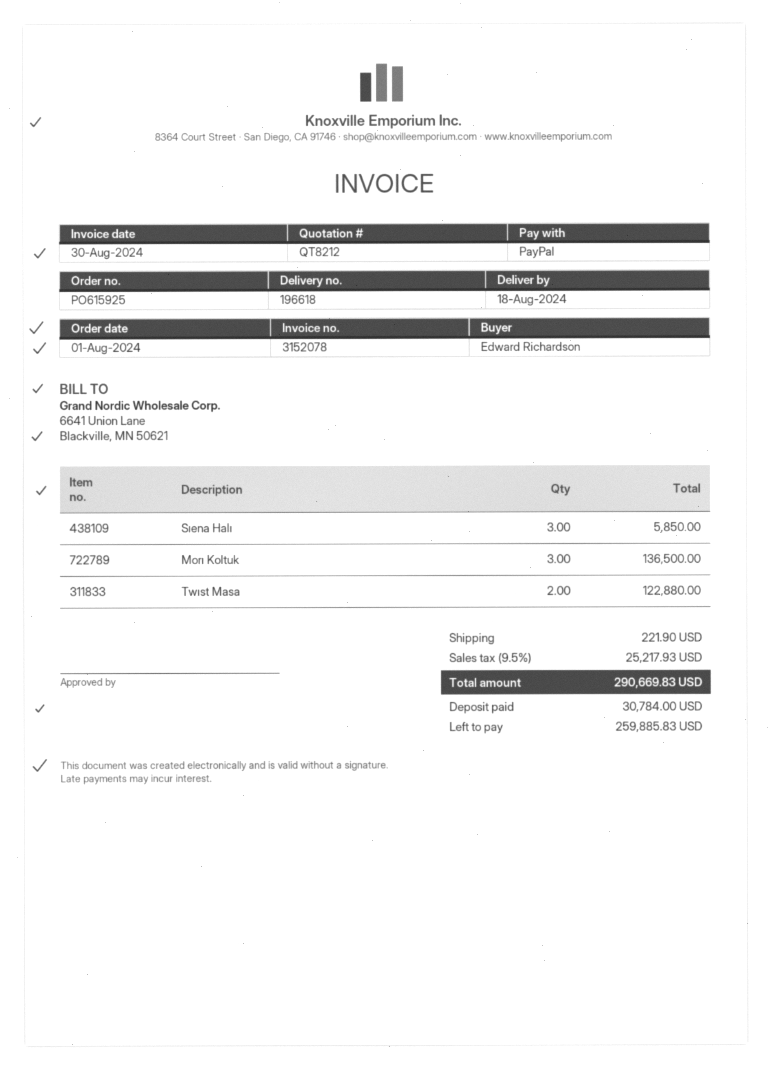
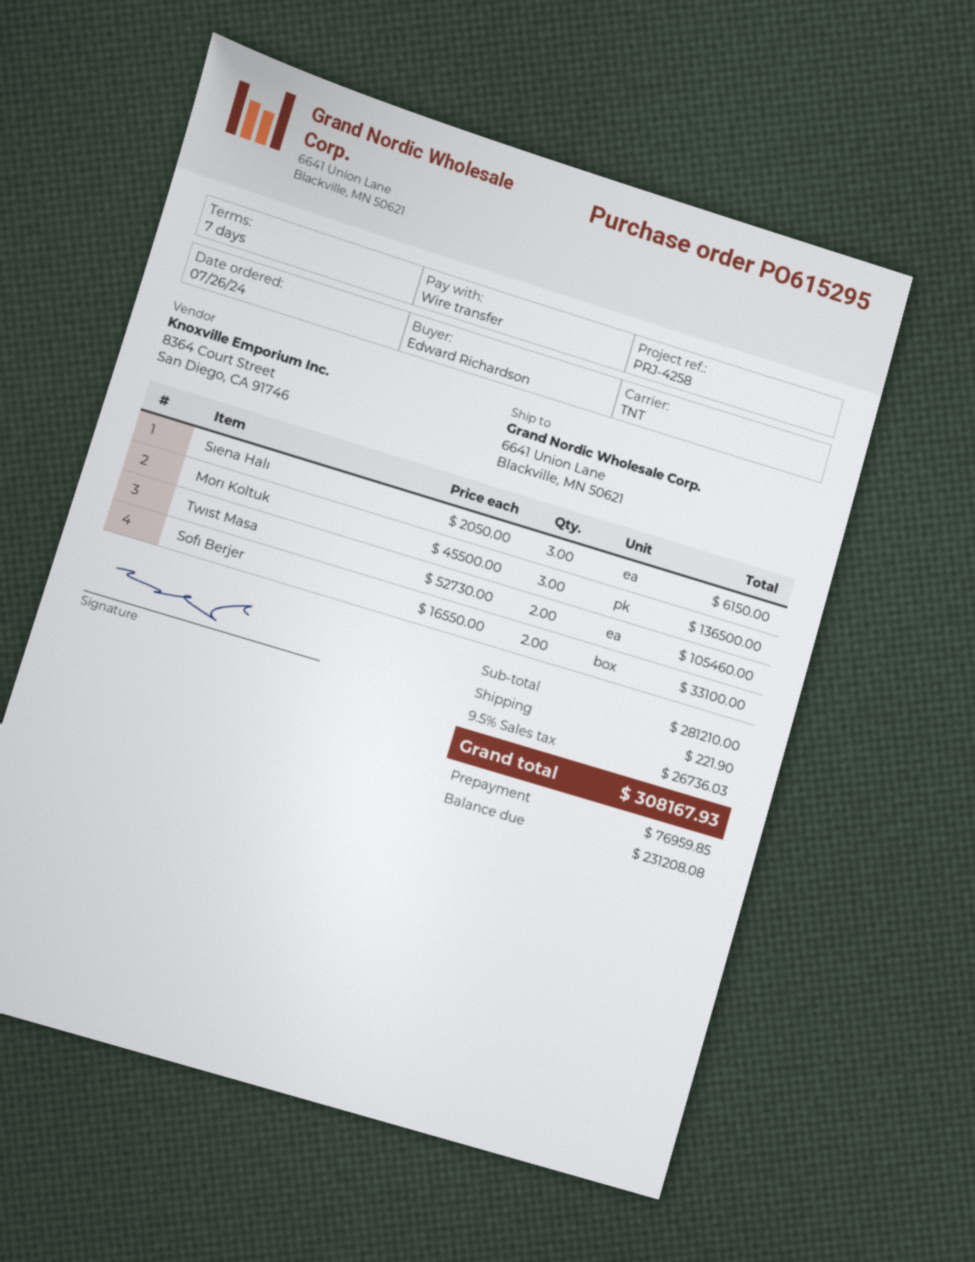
order number: PO615925 -> PO615295
order date: 2024-08-01 -> 2024-07-26
payment method: PayPal -> bank transfer
Sıena Halı: 3 for 5850.00 -> 3 for 6150.00
Twıst Masa: 2 for 122880.00 -> 2 for 105460.00
Sofı Berjer: none -> 2 for 33100.00
tax: 9.5% = 25217.93 -> 9.5% = 26736.03
total: 290669.83 -> 308167.93
deposit: 30784.00 -> 76959.85
balance: 259885.83 -> 231208.08

